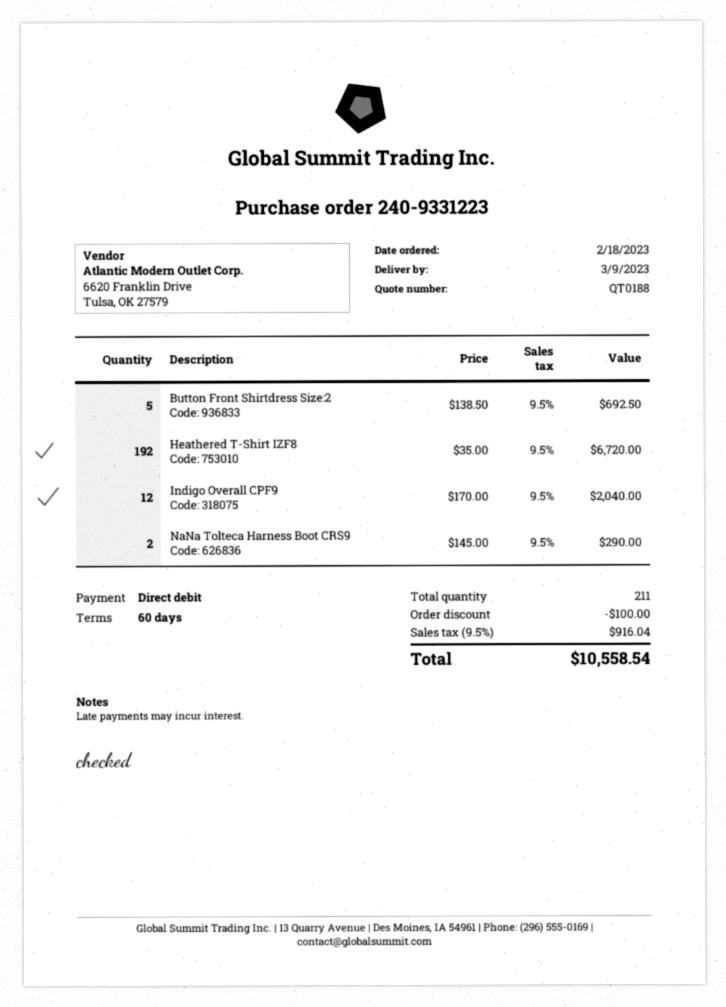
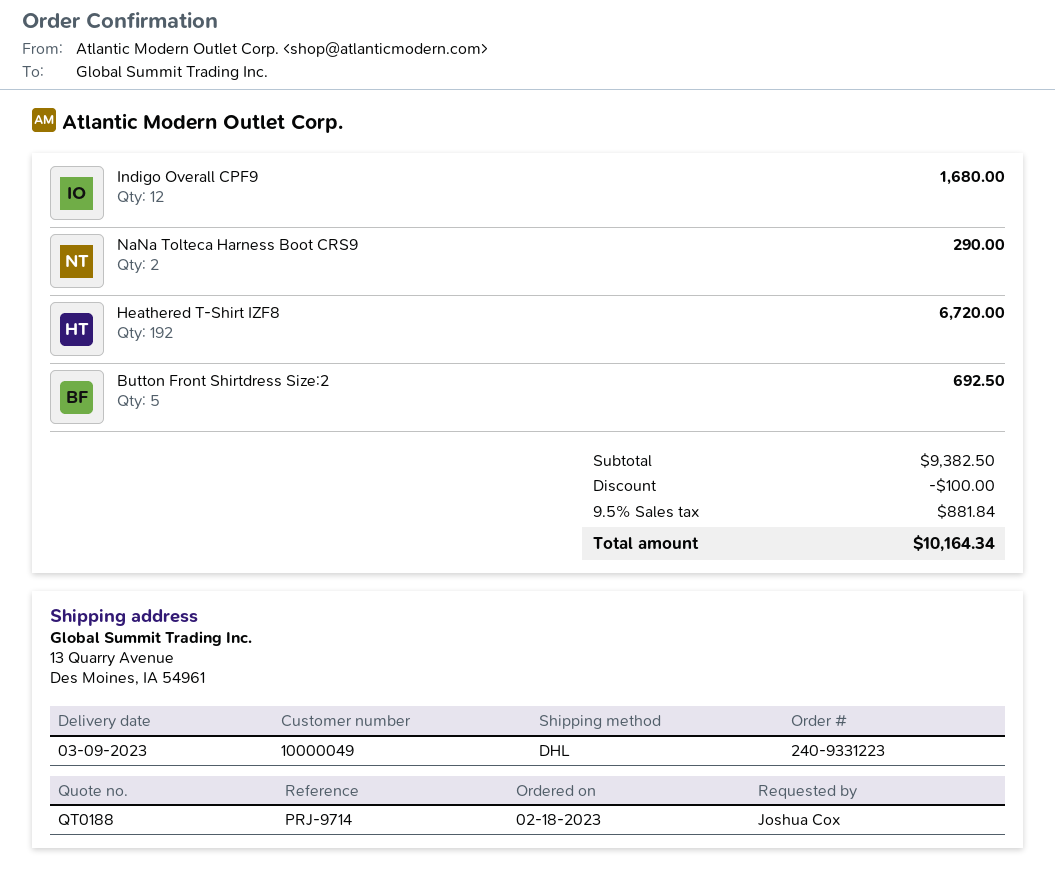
Indigo Overall CPF9: 12 for 2040.00 -> 12 for 1680.00
tax: 9.5% = 916.04 -> 9.5% = 881.84
total: 10558.54 -> 10164.34

